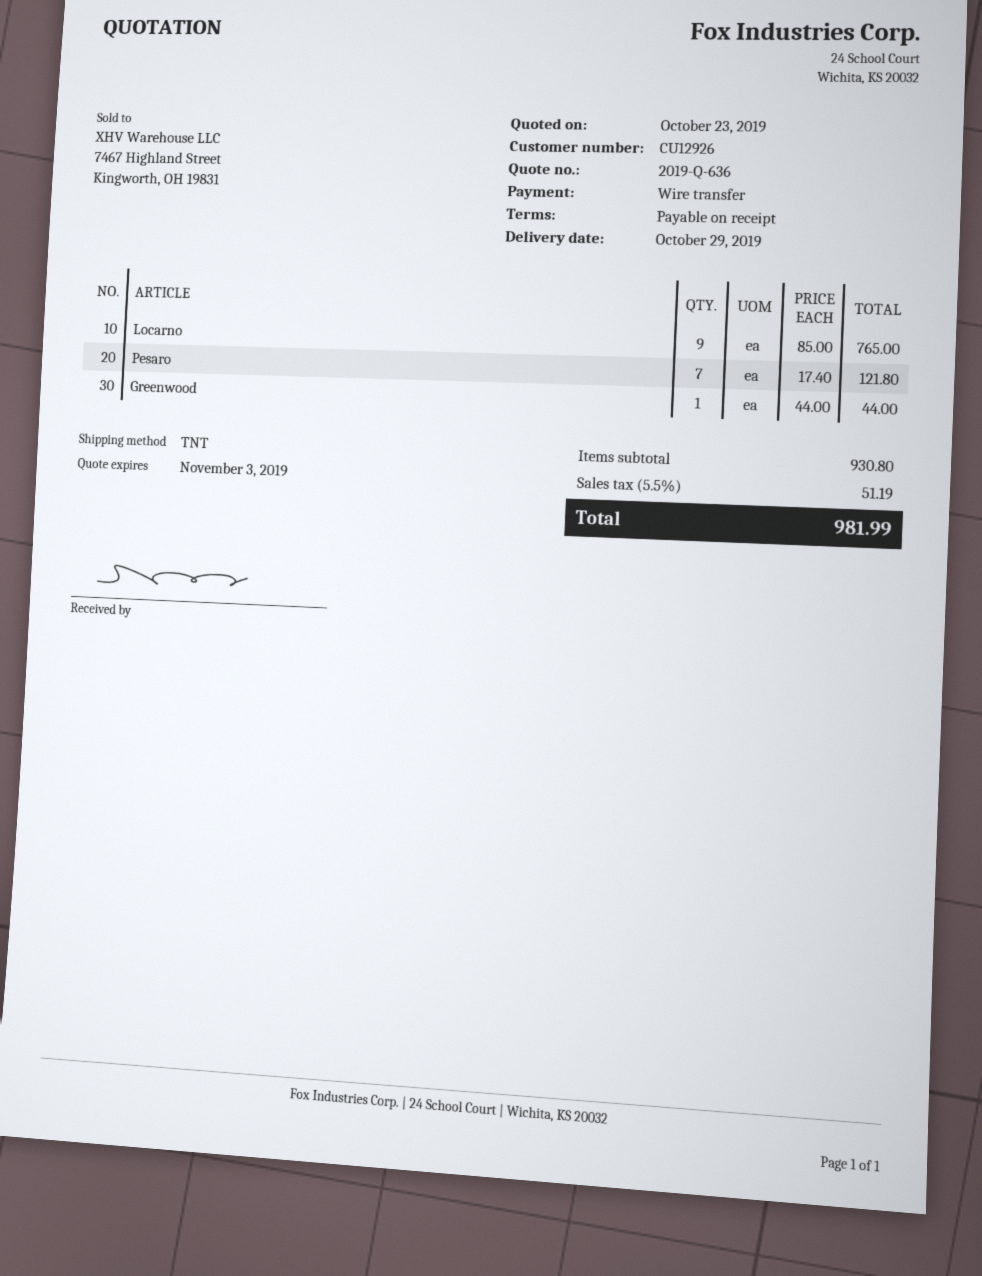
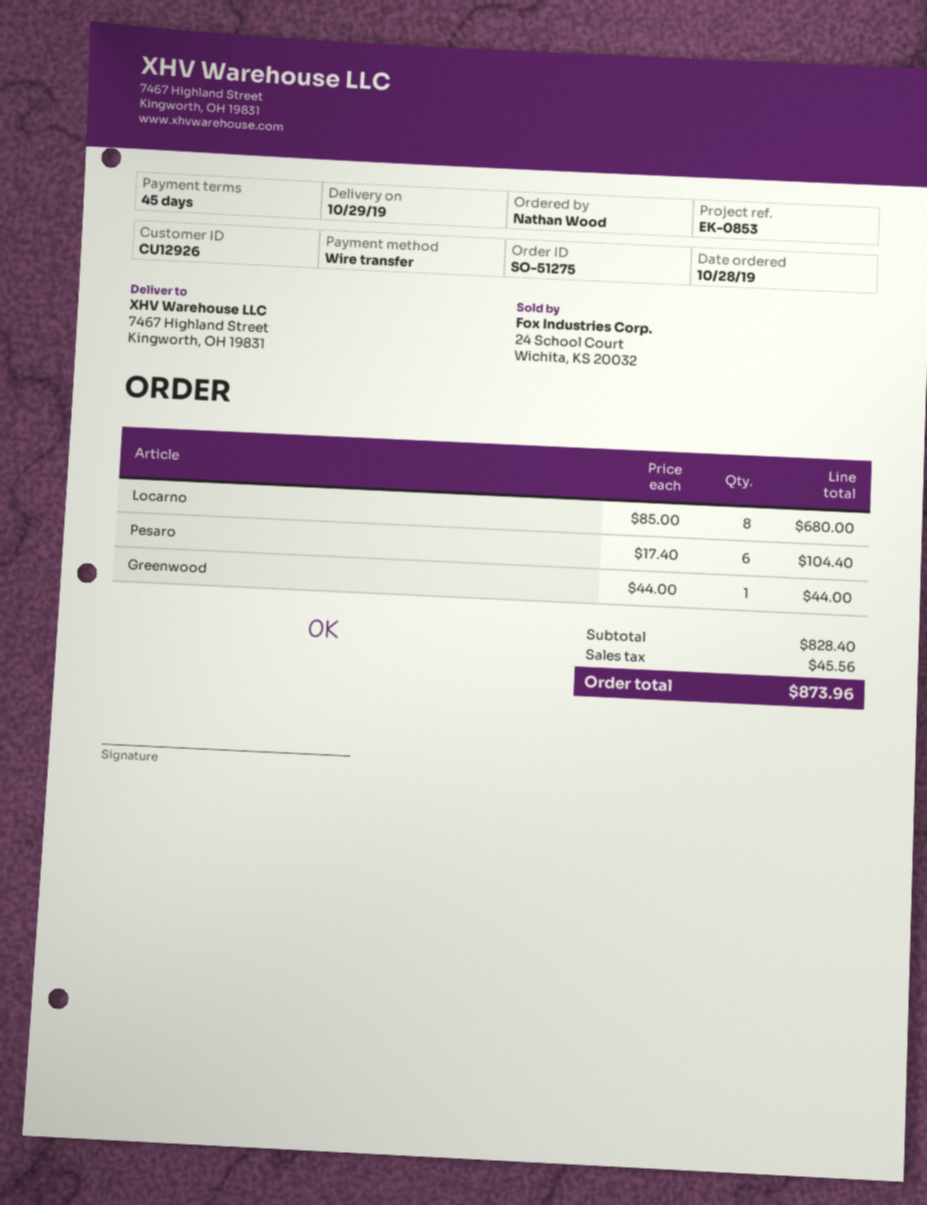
payment terms: on receipt -> 45 days
Locarno: 9 x 85.00 = 765.00 -> 8 x 85.00 = 680.00
Pesaro: 7 x 17.40 = 121.80 -> 6 x 17.40 = 104.40
subtotal: 930.80 -> 828.40
tax: 51.19 -> 45.56
total: 981.99 -> 873.96

